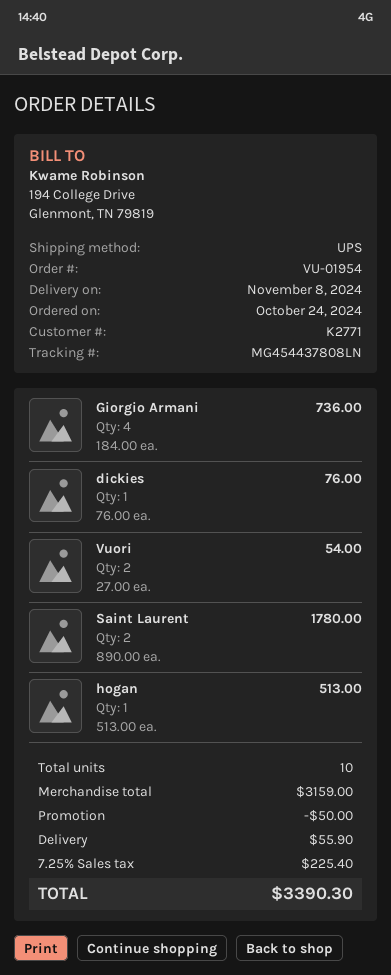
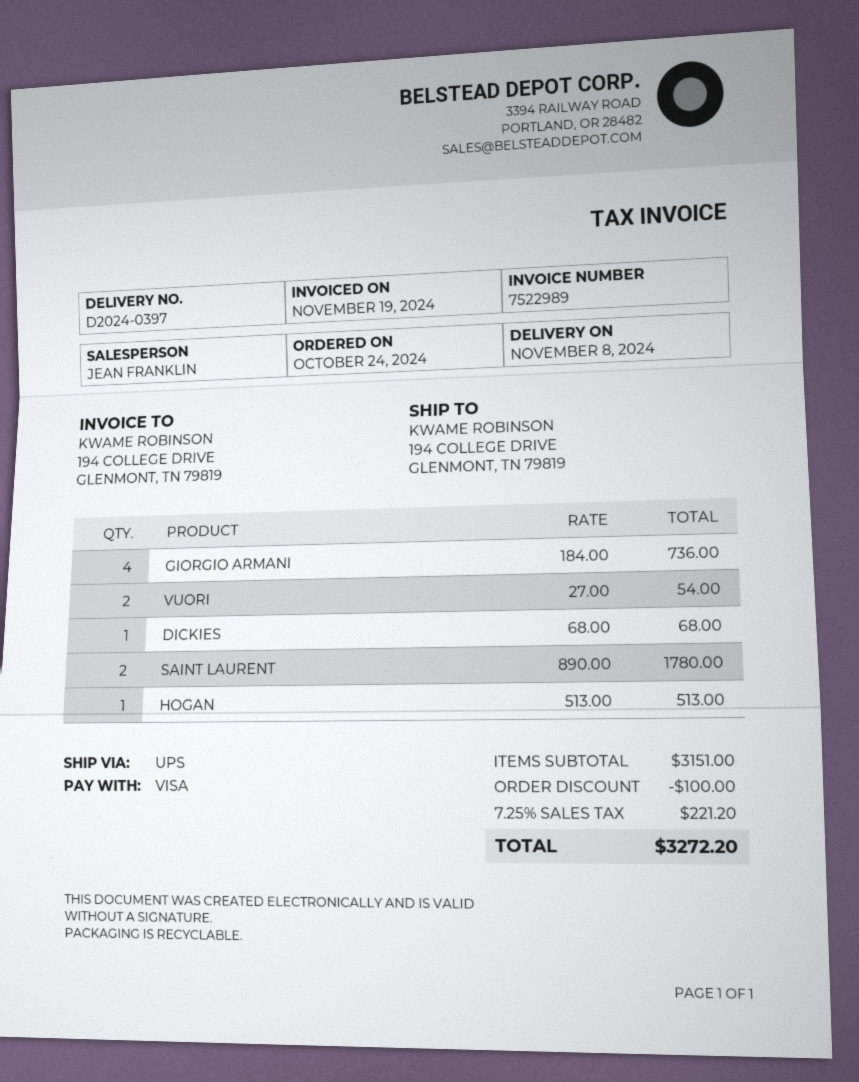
dickies: 1 x 76.00 = 76.00 -> 1 x 68.00 = 68.00
subtotal: 3159.00 -> 3151.00
discount: 50.00 -> 100.00
shipping: 55.90 -> none
tax: 7.25% = 225.40 -> 7.25% = 221.20
total: 3390.30 -> 3272.20

